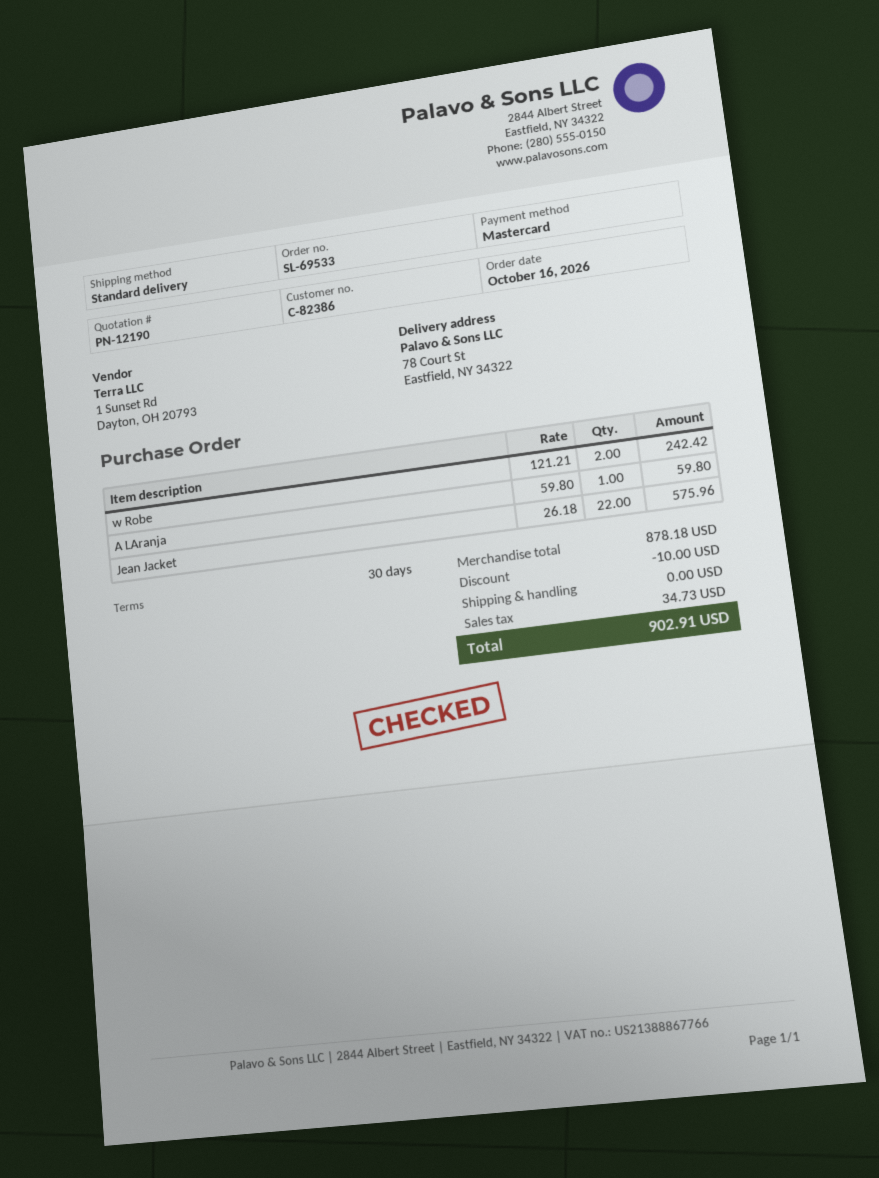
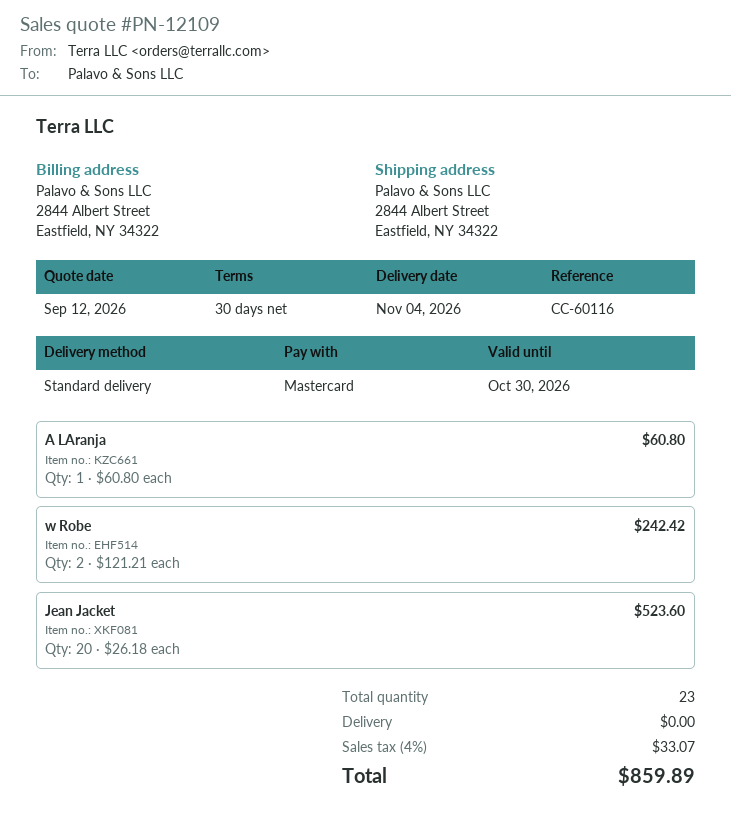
quote number: PN-12190 -> PN-12109
ship to: 78 Court St, Eastfield, NY 34322 -> 2844 Albert Street, Eastfield, NY 34322
A LAranja: 1 x 59.80 = 59.80 -> 1 x 60.80 = 60.80
Jean Jacket: 22 x 26.18 = 575.96 -> 20 x 26.18 = 523.60
discount: 10.00 -> none
tax: 34.73 -> 33.07
total: 902.91 -> 859.89

